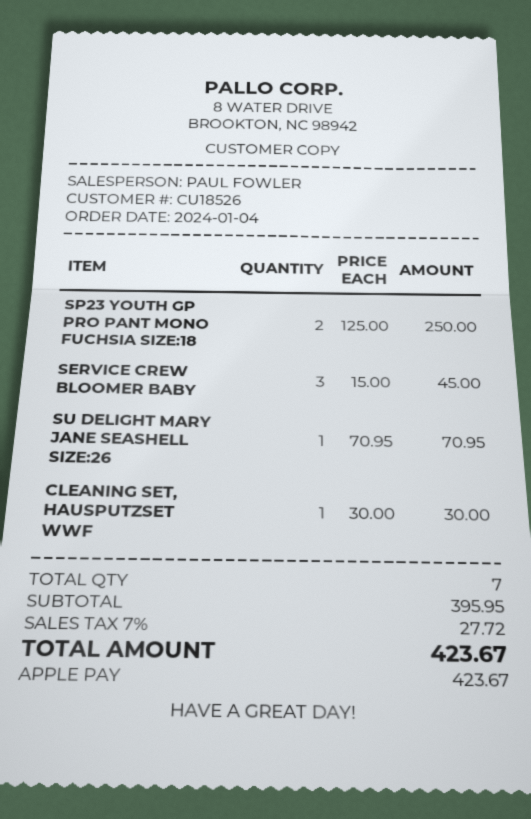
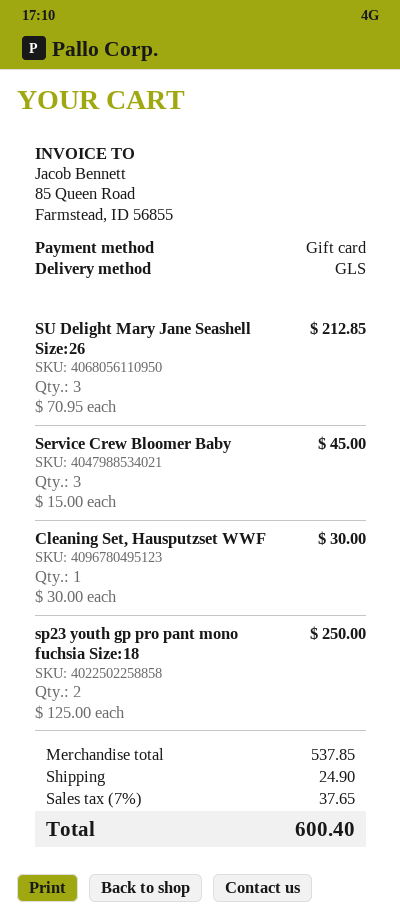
payment method: Apple Pay -> gift card
SU DELIGHT MARY JANE SEASHELL SIZE:26: 1 x 70.95 = 70.95 -> 3 x 70.95 = 212.85
subtotal: 395.95 -> 537.85
shipping: none -> 24.90
tax: 7% = 27.72 -> 7% = 37.65
total: 423.67 -> 600.40

